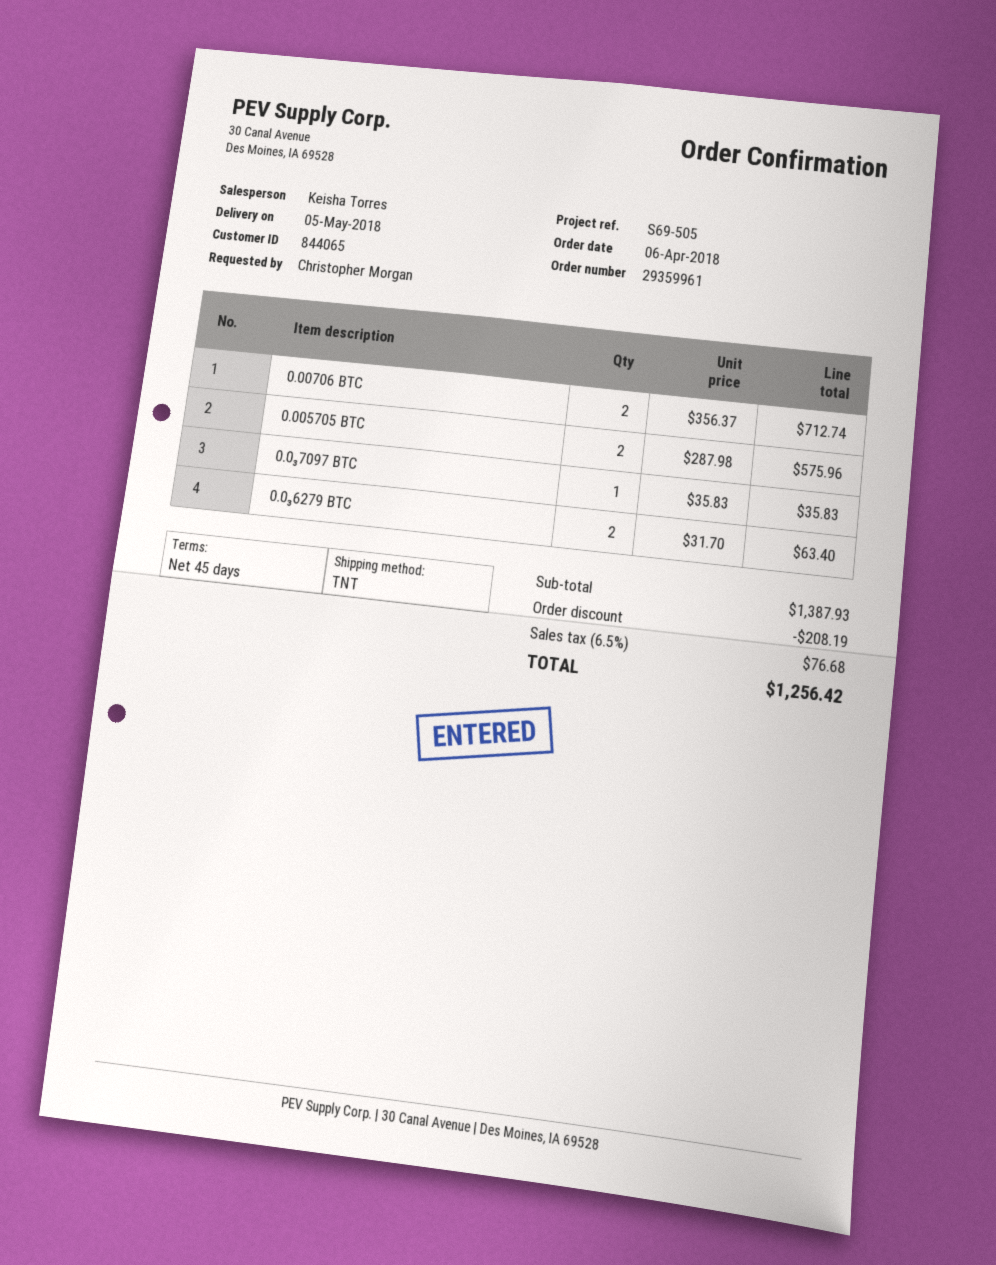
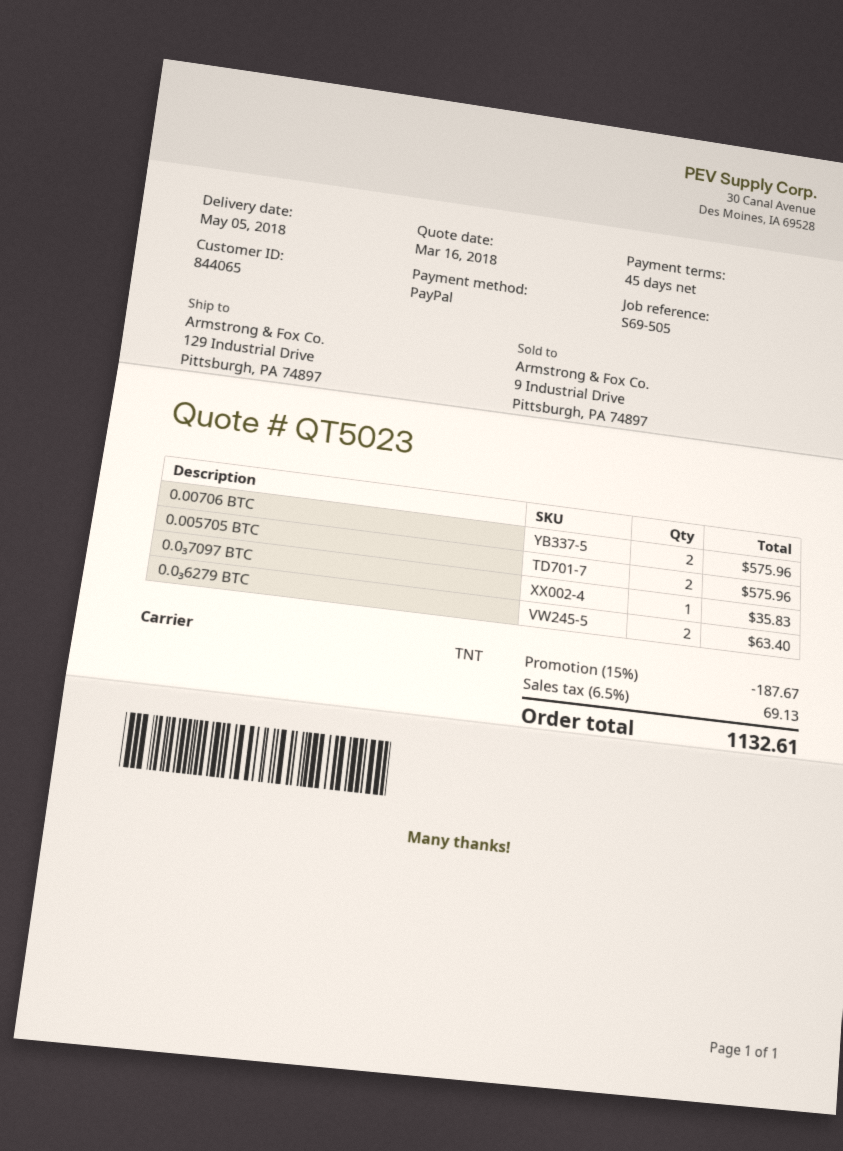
0.00706 BTC: 2 for 712.74 -> 2 for 575.96
discount: 208.19 -> 187.67
tax: 6.5% = 76.68 -> 6.5% = 69.13
total: 1256.42 -> 1132.61

